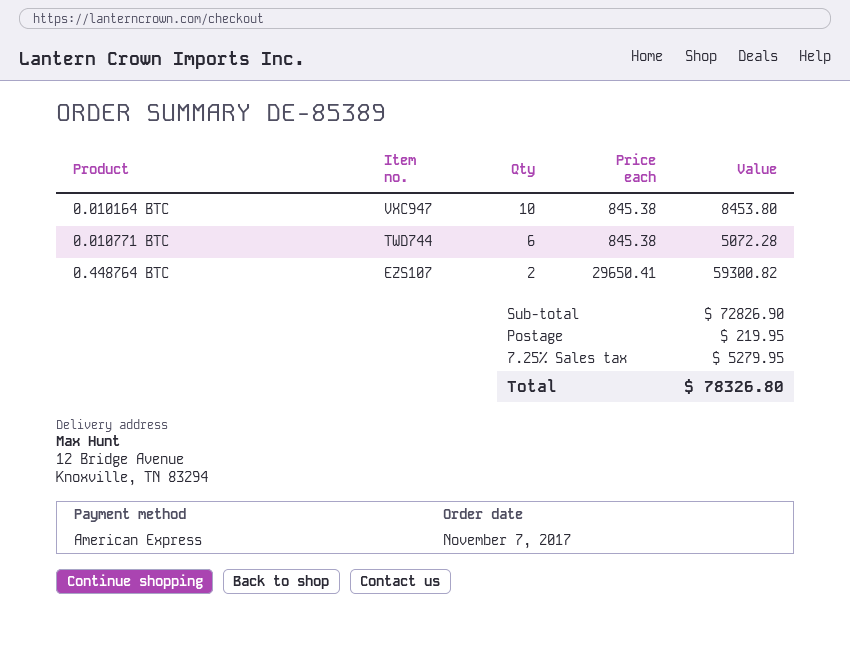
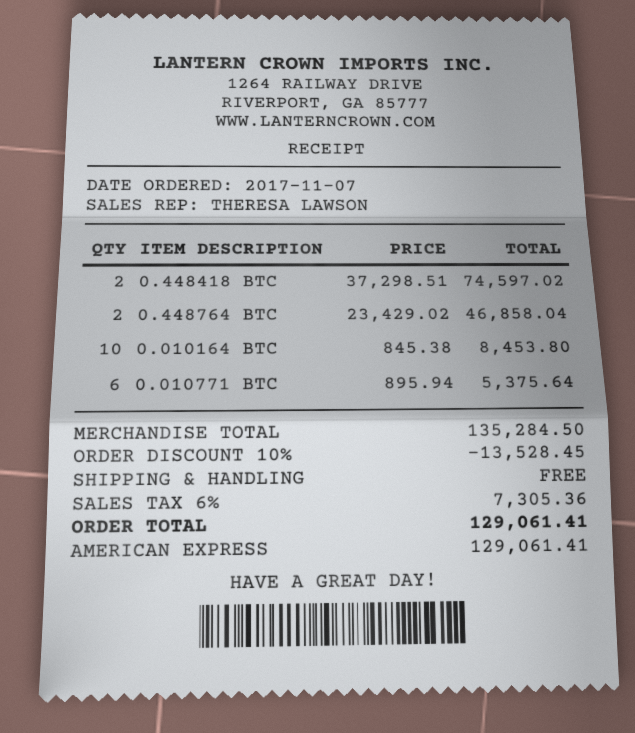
0.010771 BTC: 6 x 845.38 = 5072.28 -> 6 x 895.94 = 5375.64
0.448764 BTC: 2 x 29650.41 = 59300.82 -> 2 x 23429.02 = 46858.04
0.448418 BTC: none -> 2 x 37298.51 = 74597.02
subtotal: 72826.90 -> 135284.50
discount: none -> 10% = 13528.45
shipping: 219.95 -> 0.00
tax: 7.25% = 5279.95 -> 6% = 7305.36
total: 78326.80 -> 129061.41

